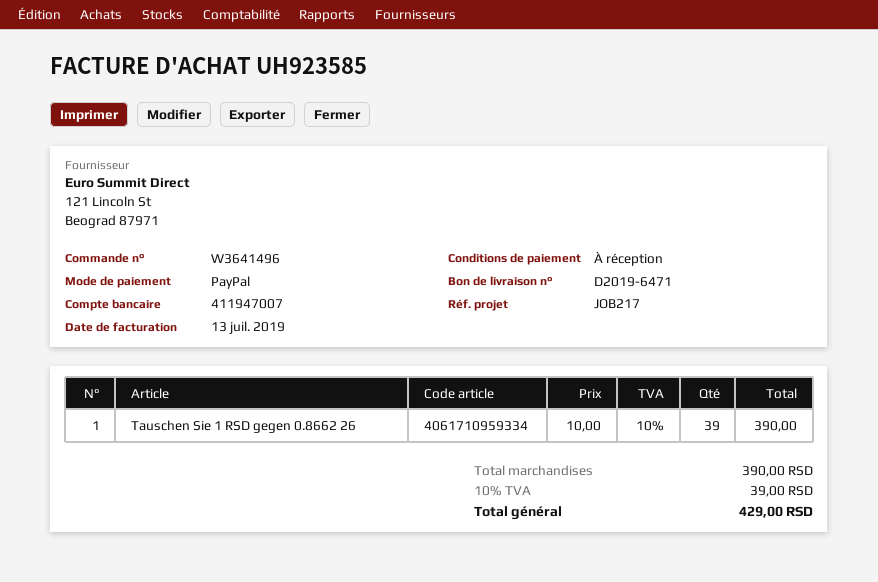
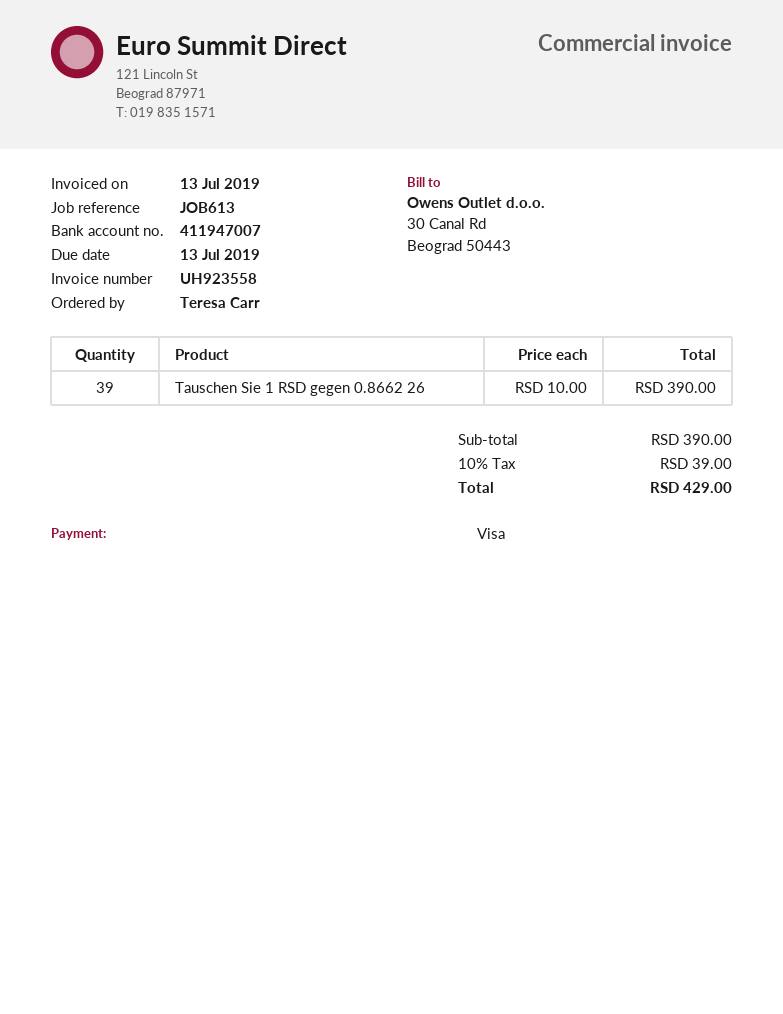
invoice number: UH923585 -> UH923558
reference: JOB217 -> JOB613
payment method: PayPal -> Visa

